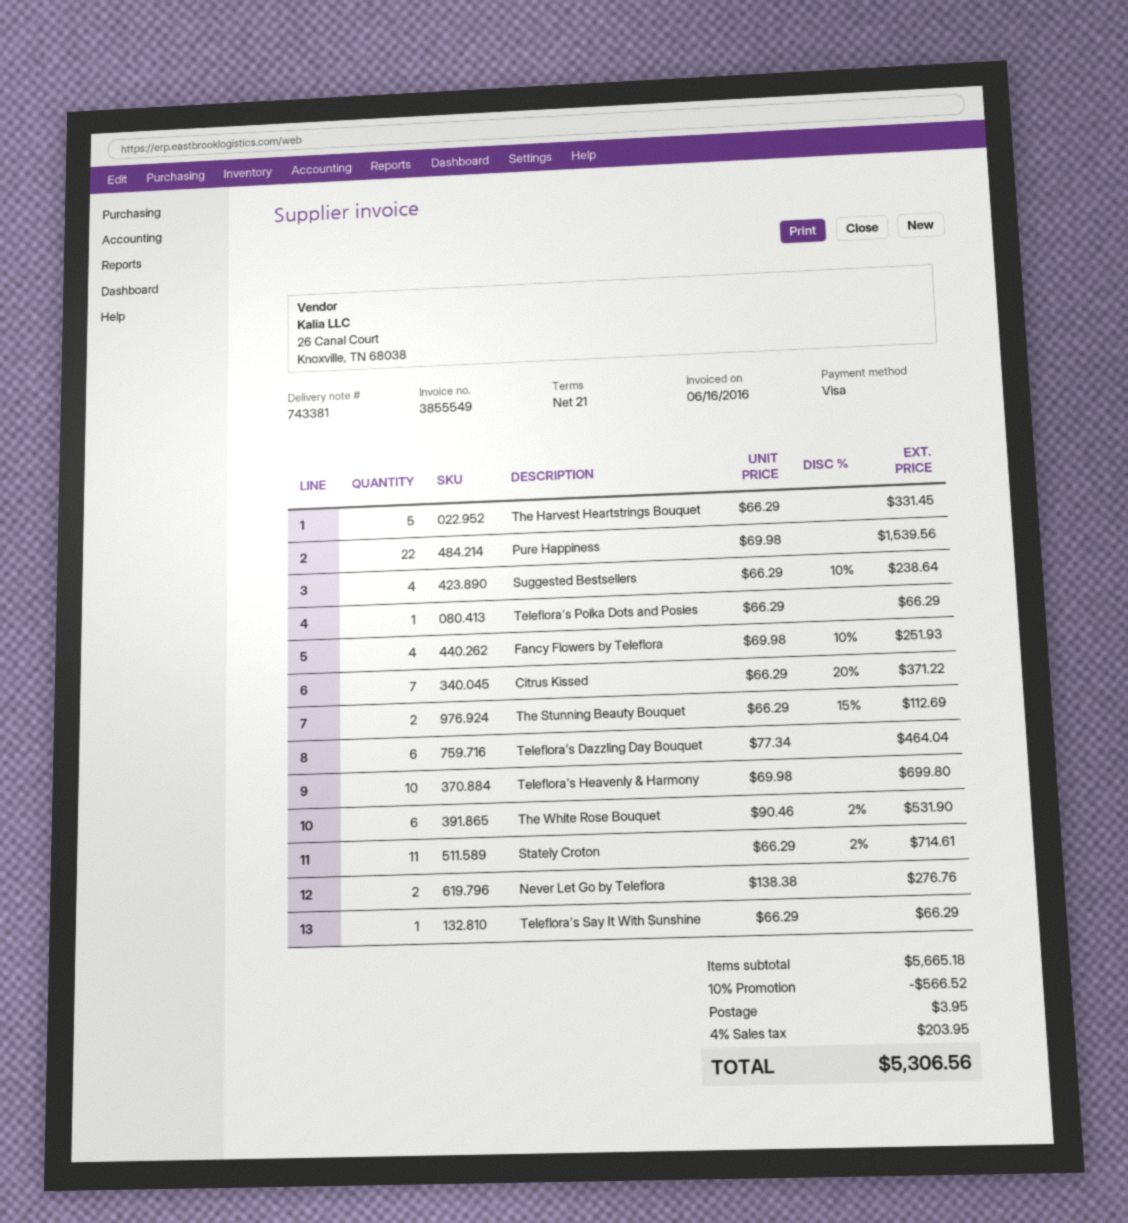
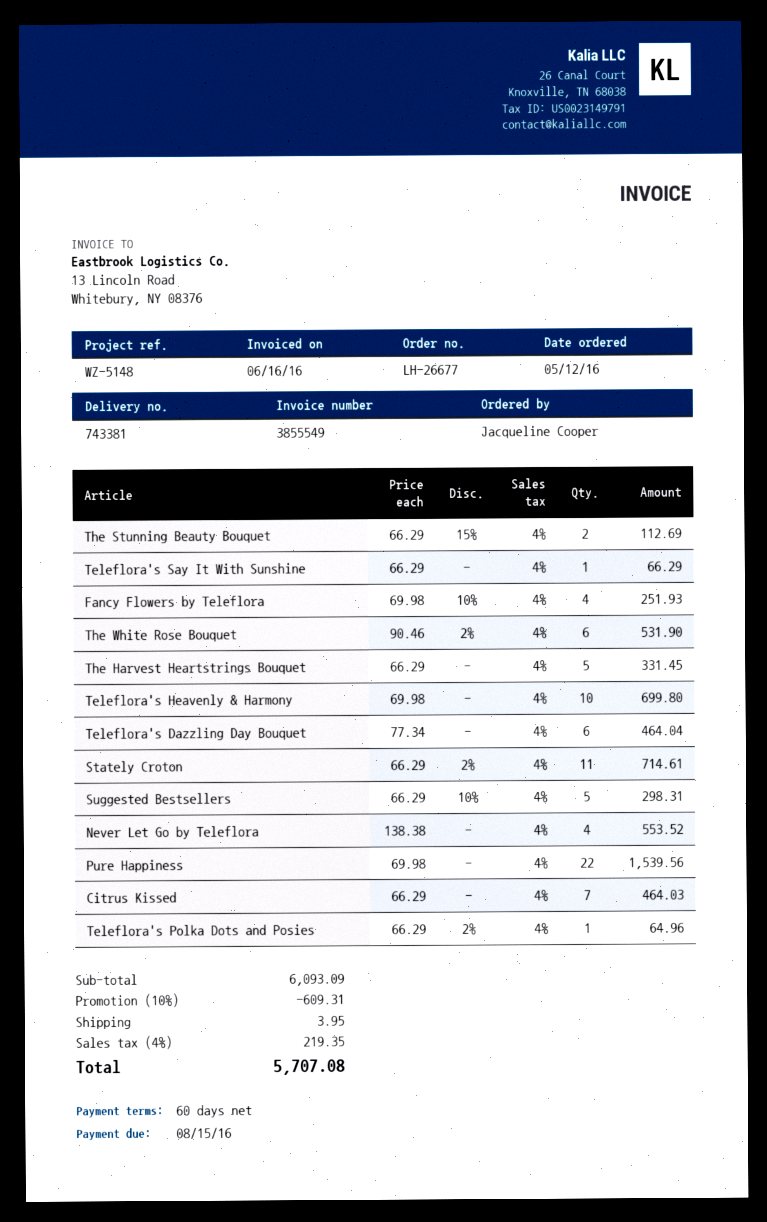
payment terms: 21 days -> 60 days
Suggested Bestsellers: 4 x 66.29 - 10% = 238.64 -> 5 x 66.29 - 10% = 298.31
Teleflora's Polka Dots and Posies: 1 x 66.29 = 66.29 -> 1 x 66.29 - 2% = 64.96
Citrus Kissed: 7 x 66.29 - 20% = 371.22 -> 7 x 66.29 = 464.03
Never Let Go by Teleflora: 2 x 138.38 = 276.76 -> 4 x 138.38 = 553.52
subtotal: 5665.18 -> 6093.09
discount: 10% = 566.52 -> 10% = 609.31
tax: 4% = 203.95 -> 4% = 219.35
total: 5306.56 -> 5707.08

